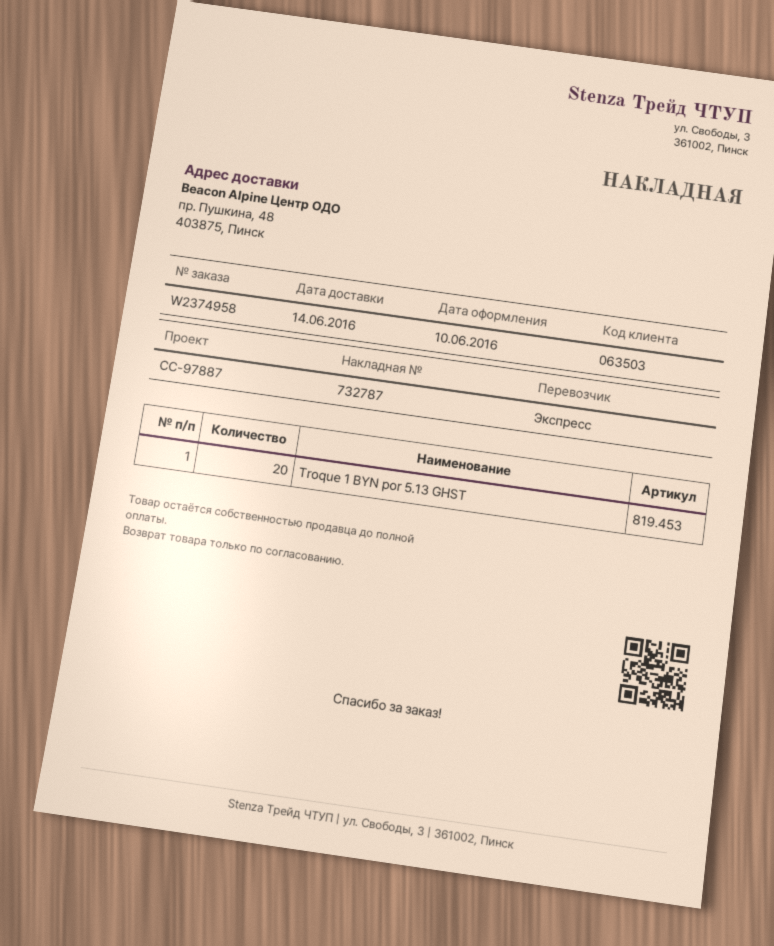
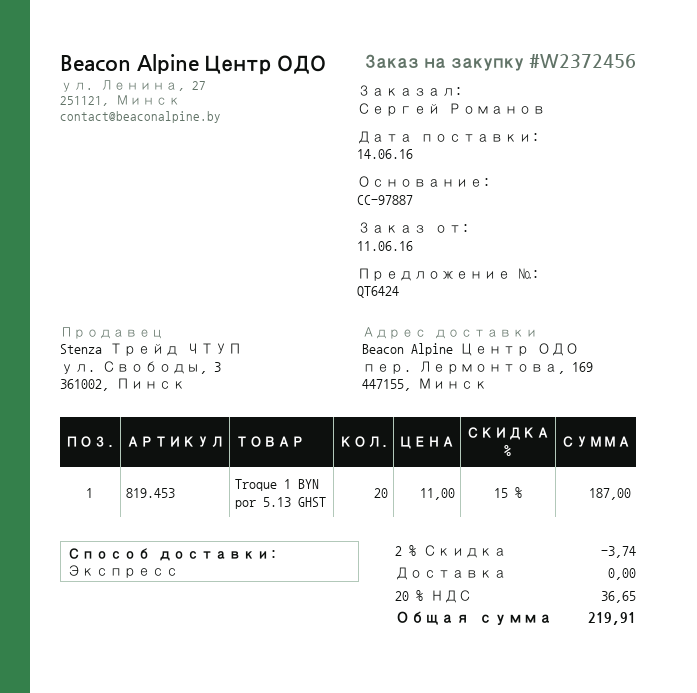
order number: W2374958 -> W2372456
order date: 2016-06-10 -> 2016-06-11
ship to: пр. Пушкина, 48, 403875, Пинск -> пер. Лермонтова, 169, 447155, Минск

